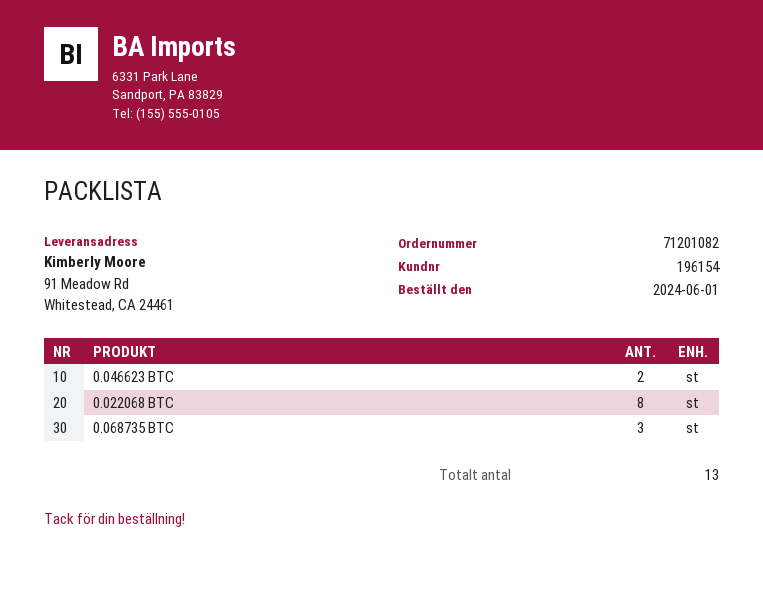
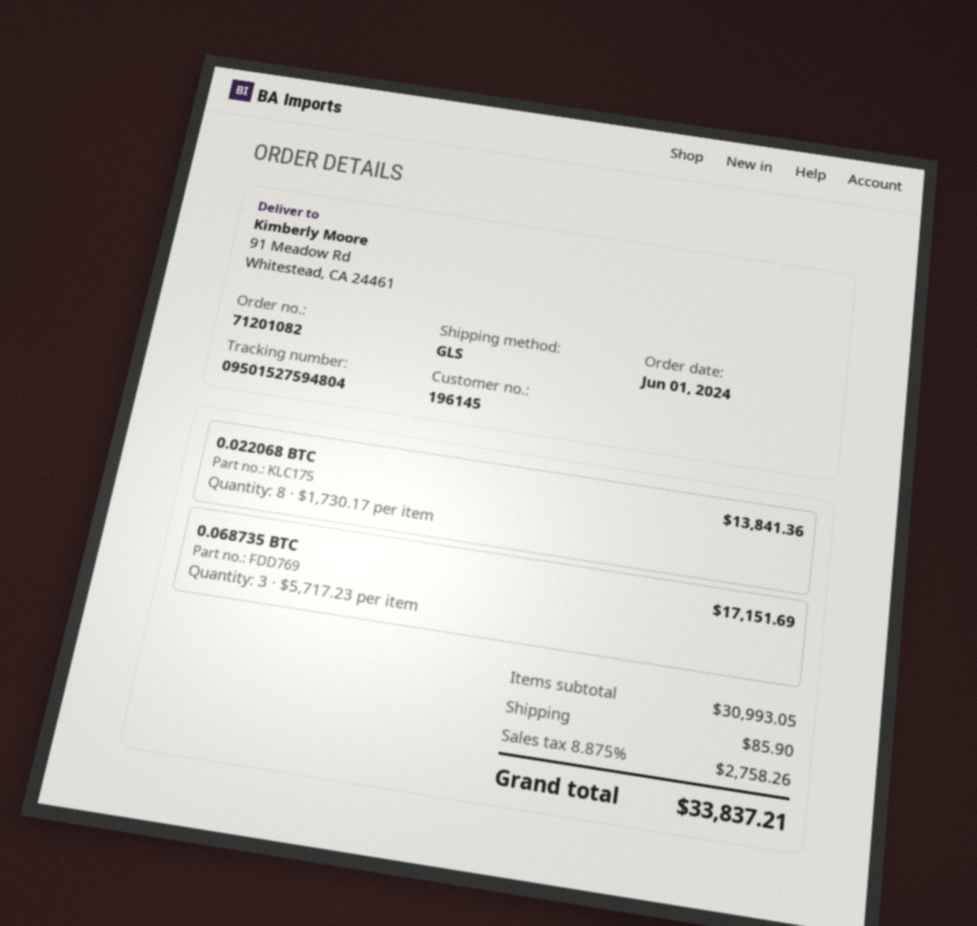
customer number: 196154 -> 196145
0.046623 BTC: 2 -> none

